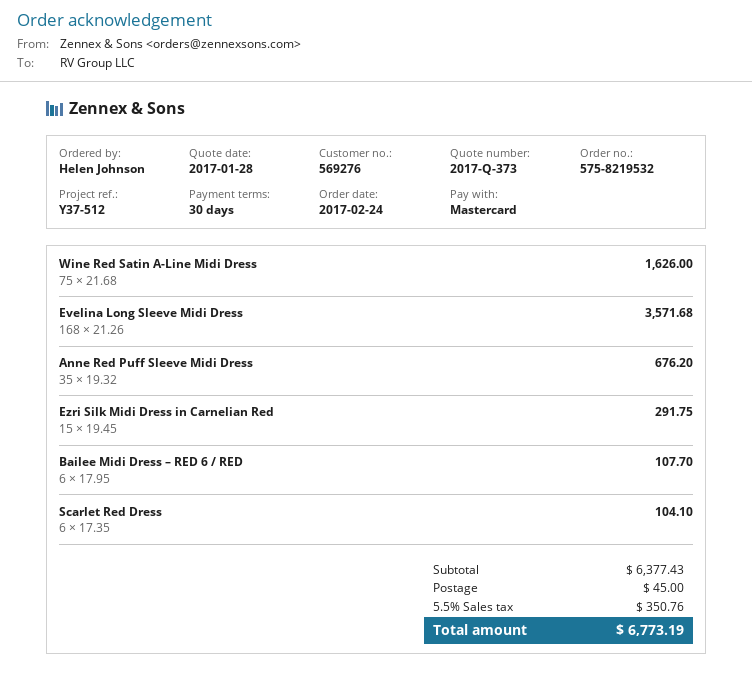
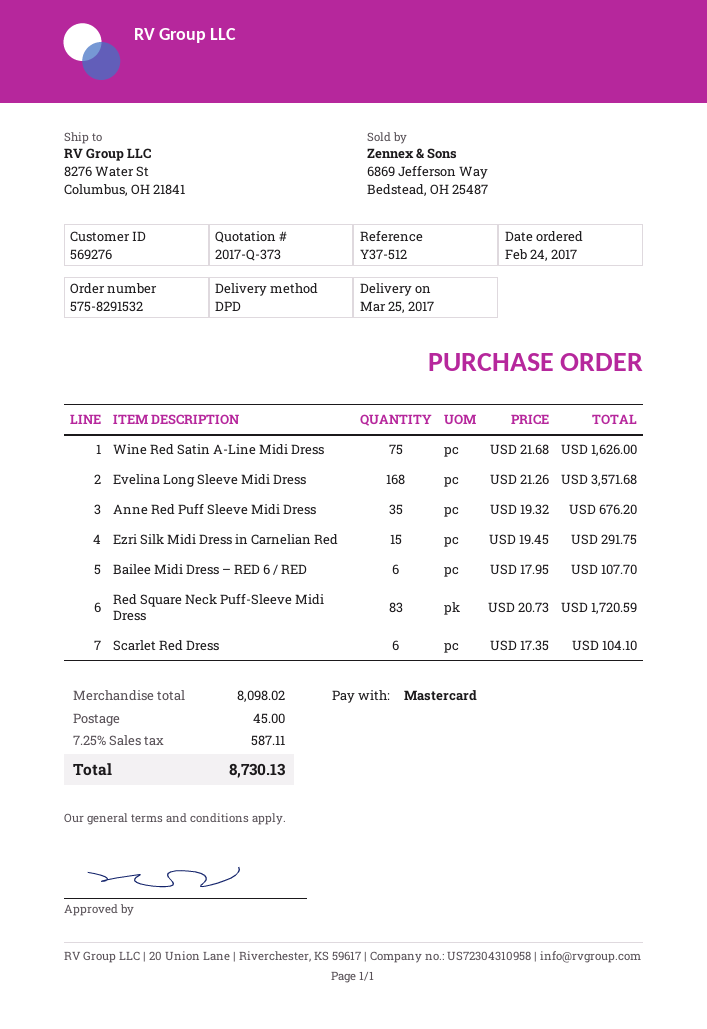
order number: 575-8219532 -> 575-8291532
Red Square Neck Puff-Sleeve Midi Dress: none -> 83 x 20.73 = 1720.59
subtotal: 6377.43 -> 8098.02
tax: 5.5% = 350.76 -> 7.25% = 587.11
total: 6773.19 -> 8730.13

